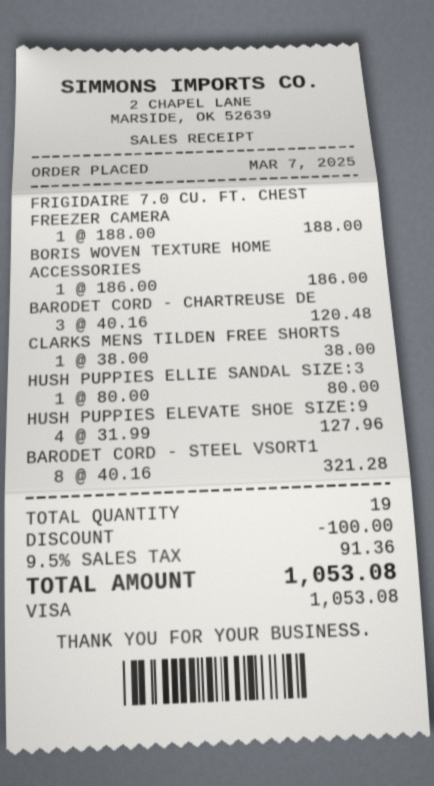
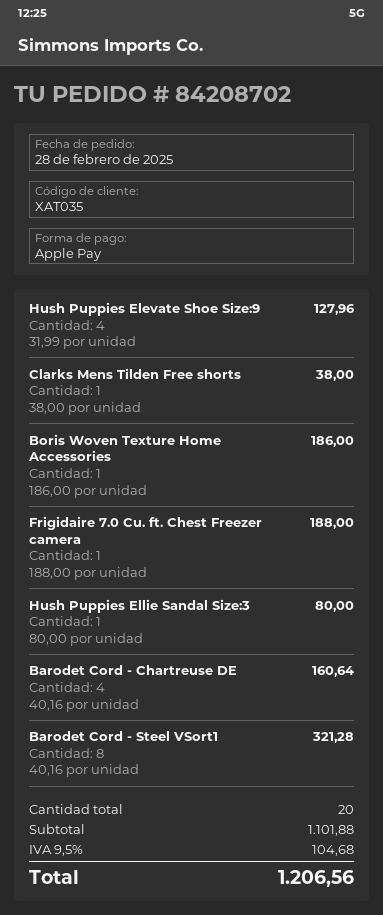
order date: 2025-03-07 -> 2025-02-28
payment method: Visa -> Apple Pay
BARODET CORD - CHARTREUSE DE: 3 x 40.16 = 120.48 -> 4 x 40.16 = 160.64
total quantity: 19 -> 20
discount: 100.00 -> none
tax: 9.5% = 91.36 -> 9.5% = 104.68
total: 1053.08 -> 1206.56

